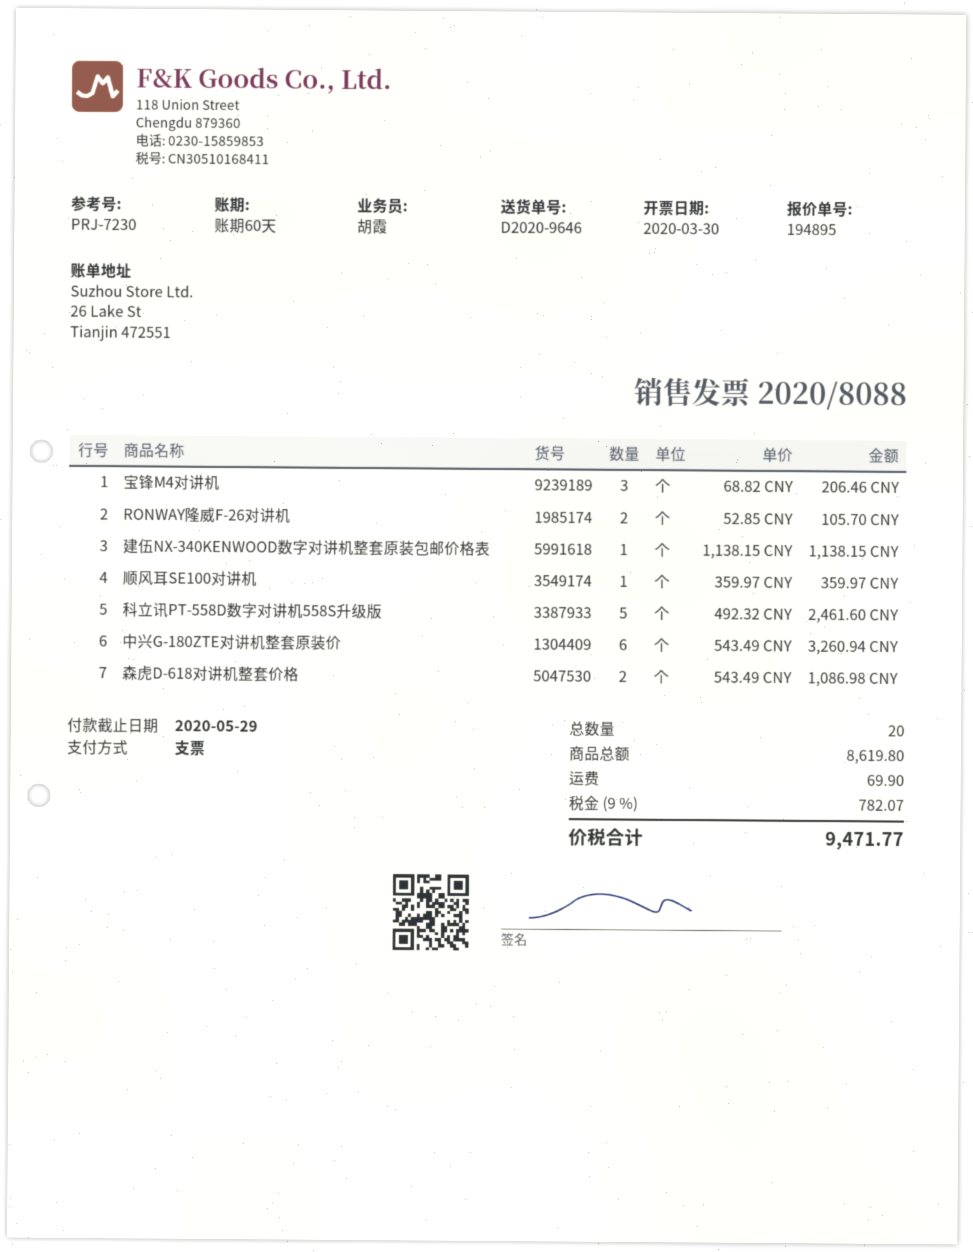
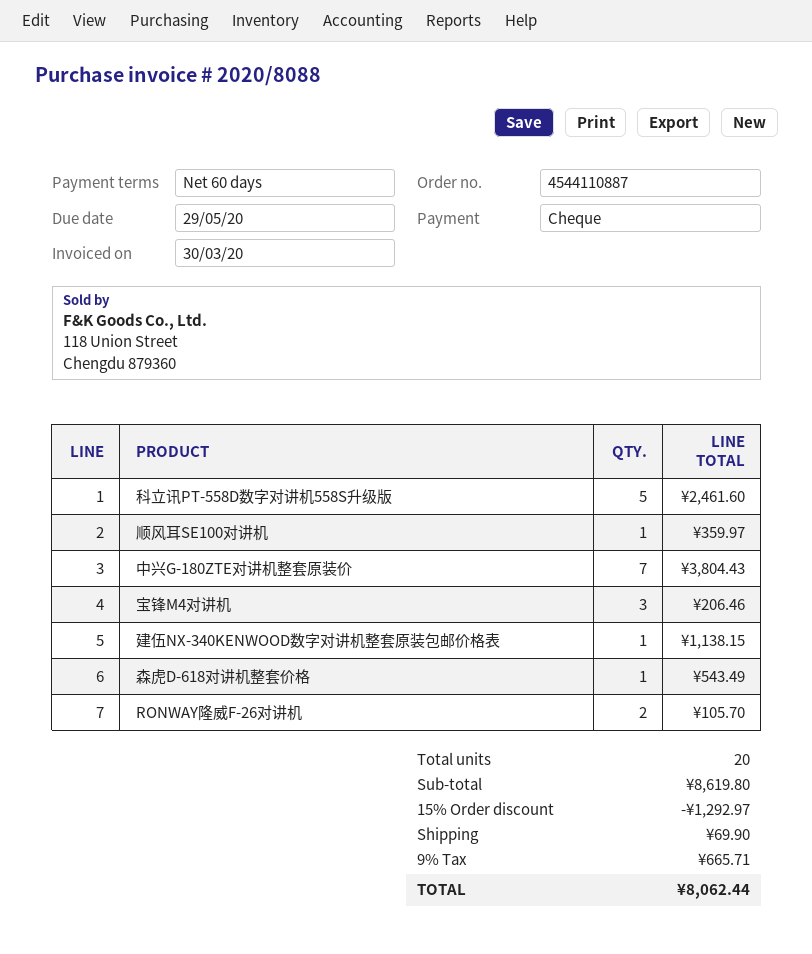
中兴G-180ZTE对讲机整套原装价: 6 for 3260.94 -> 7 for 3804.43
森虎D-618对讲机整套价格: 2 for 1086.98 -> 1 for 543.49
discount: none -> 15% = 1292.97
tax: 9% = 782.07 -> 9% = 665.71
total: 9471.77 -> 8062.44

